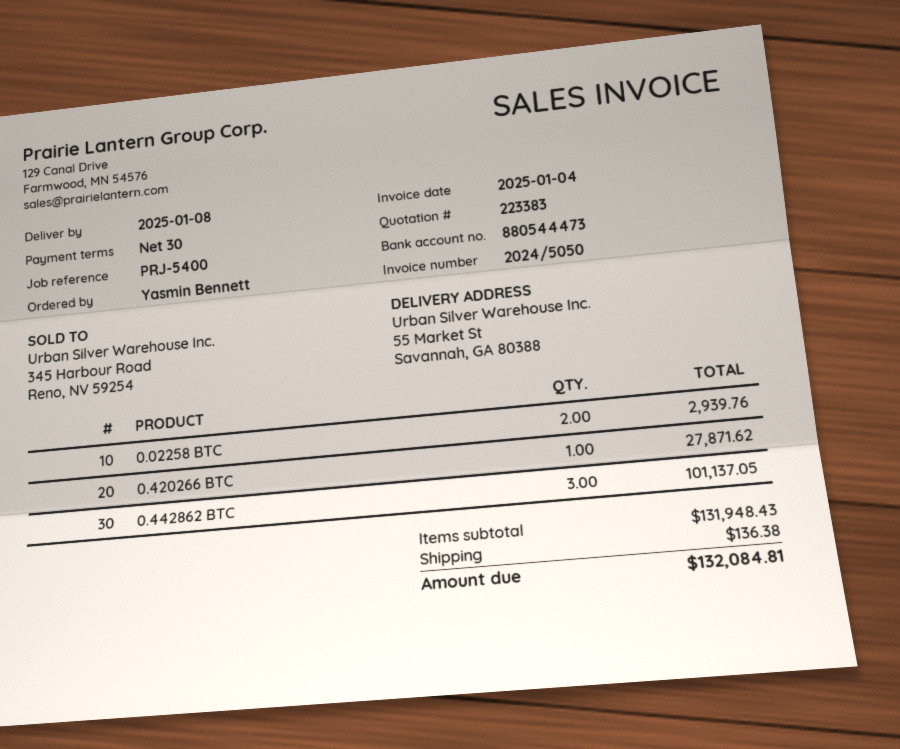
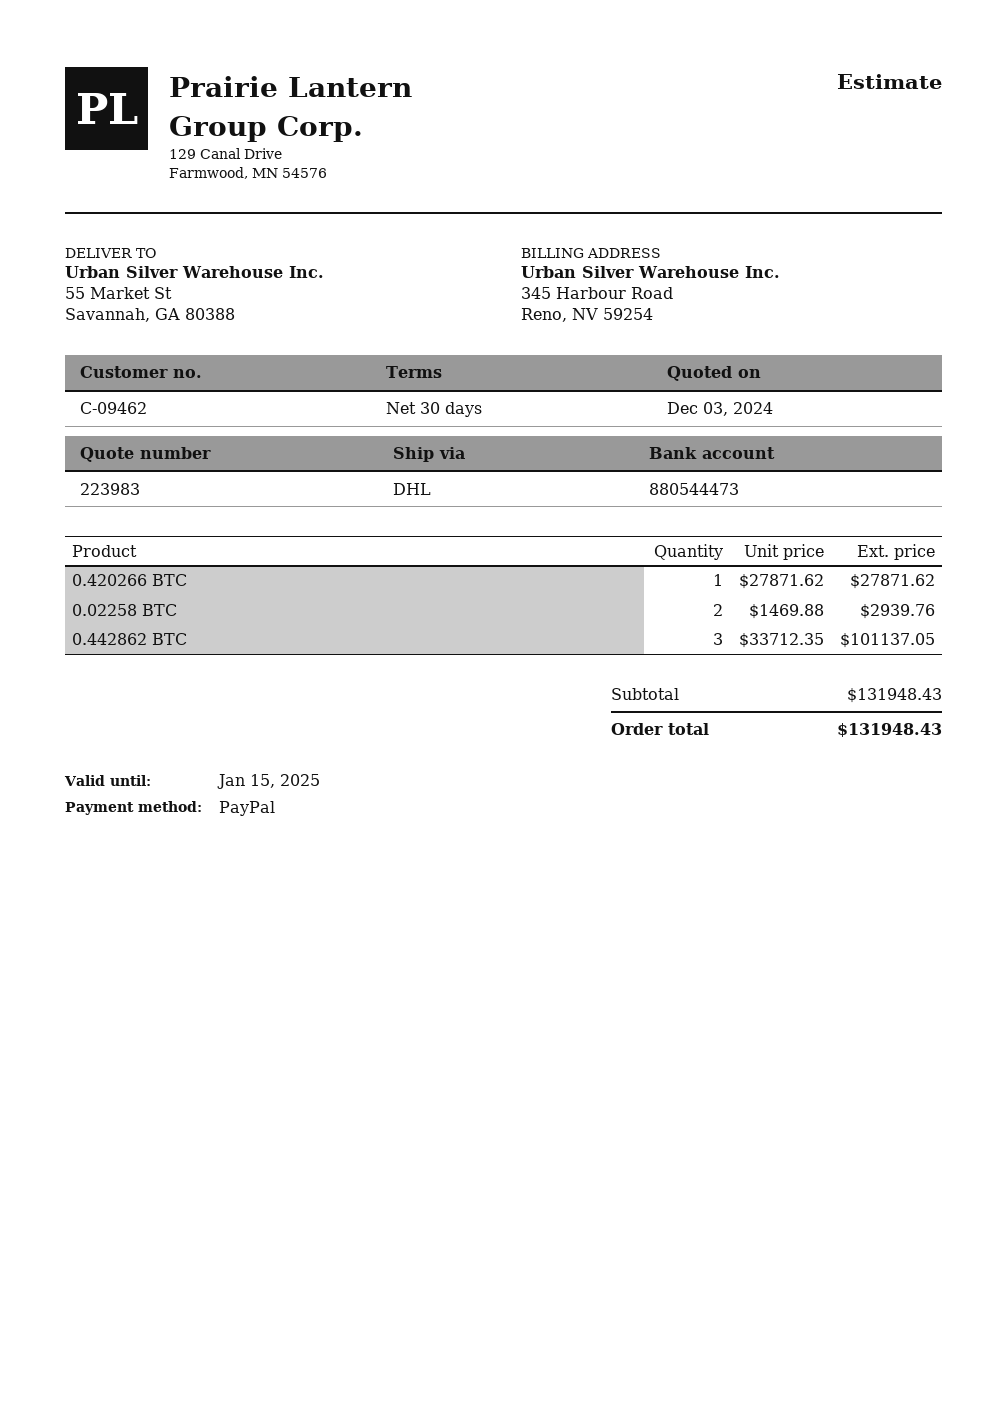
quote number: 223383 -> 223983
shipping: 136.38 -> none
total: 132084.81 -> 131948.43

